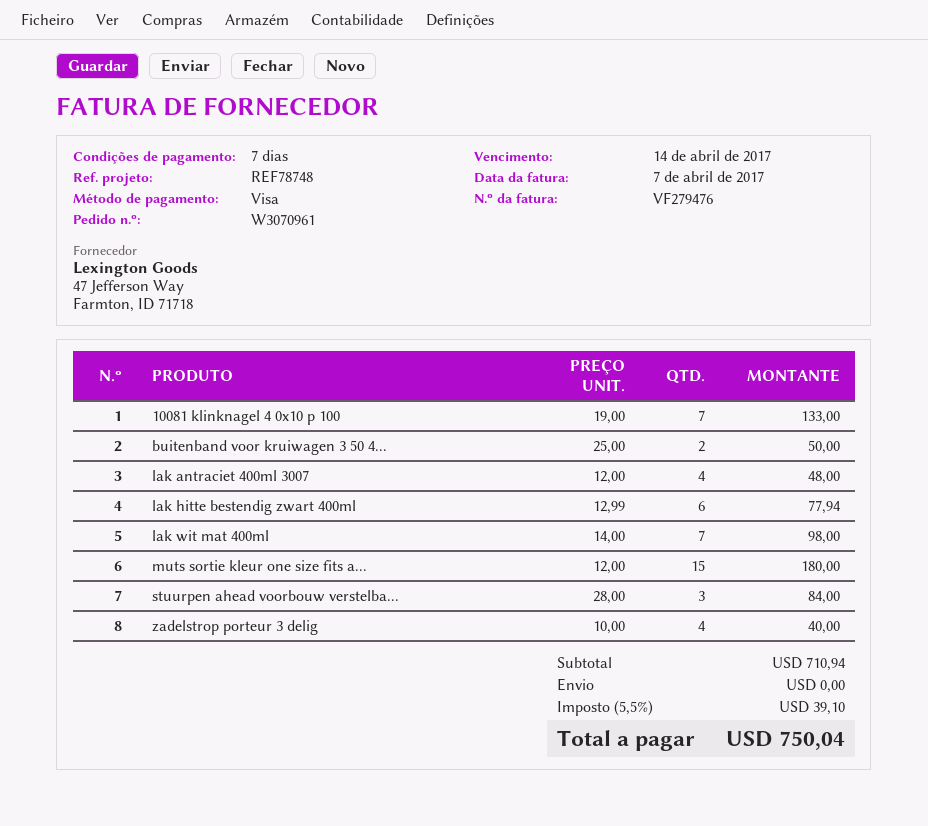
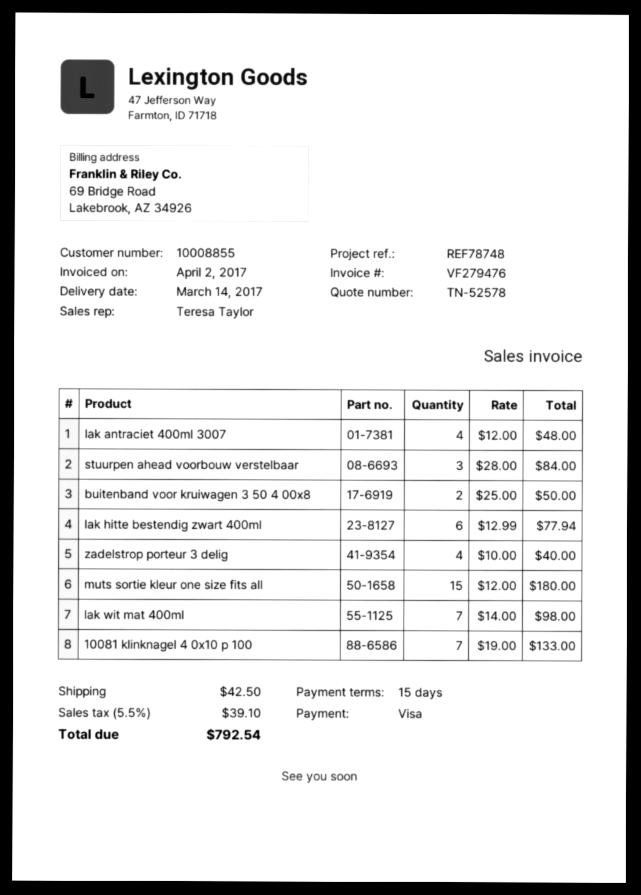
invoice date: 2017-04-07 -> 2017-04-02
payment terms: 7 days -> 15 days
shipping: 0.00 -> 42.50
total: 750.04 -> 792.54

